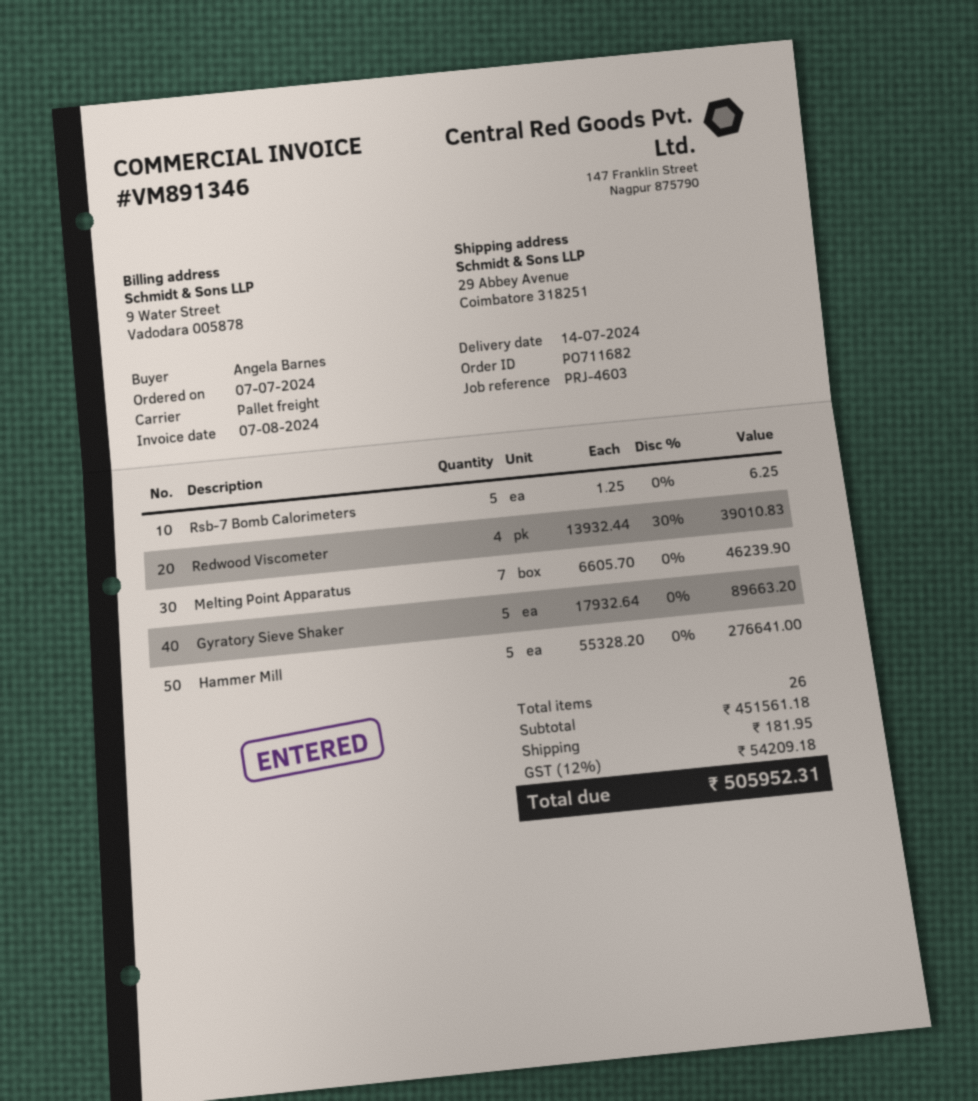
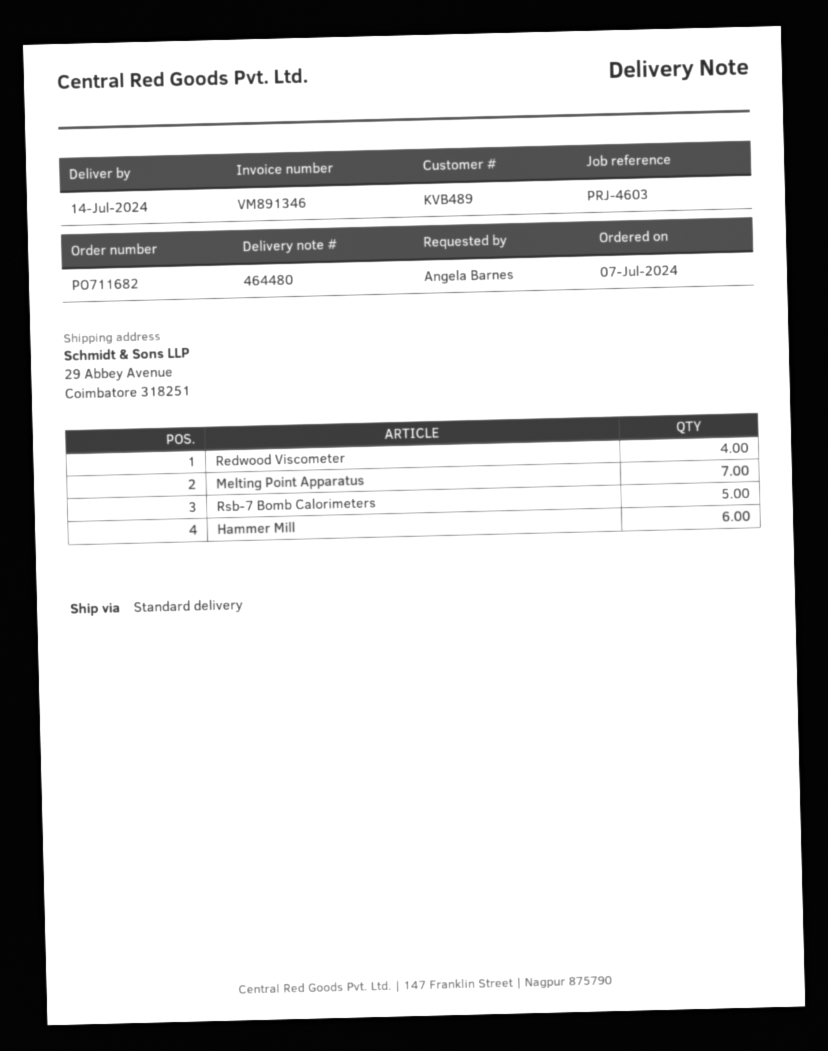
shipping method: pallet freight -> standard
Gyratory Sieve Shaker: 5 -> none
Hammer Mill: 5 -> 6

